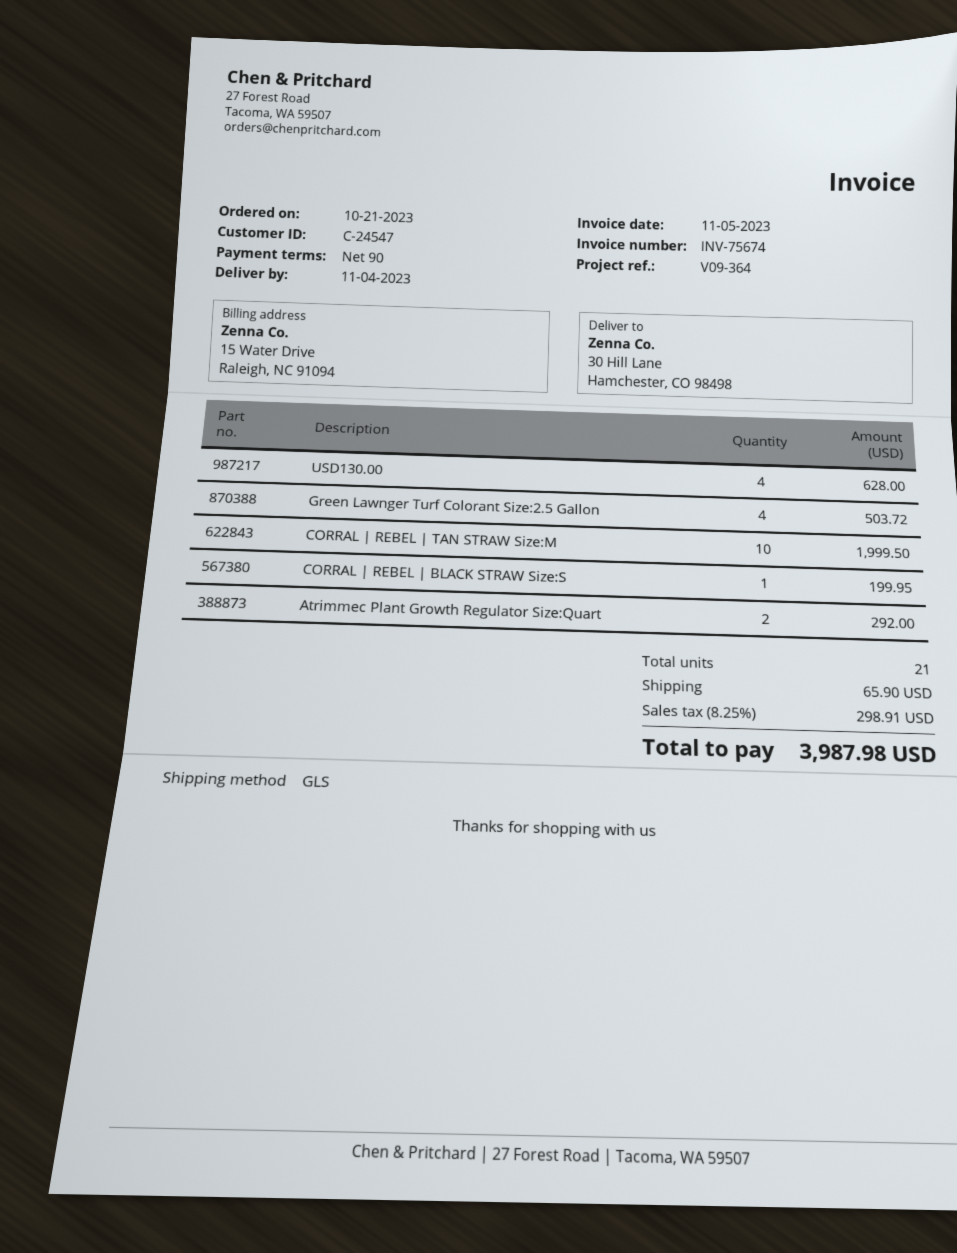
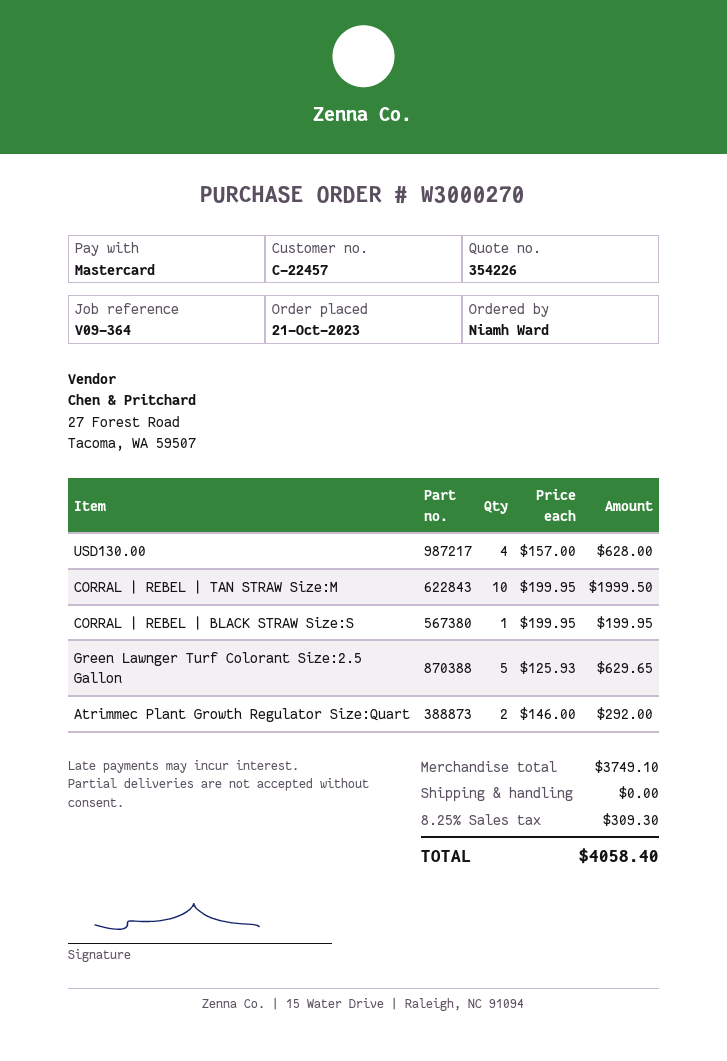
customer number: C-24547 -> C-22457
Green Lawnger Turf Colorant Size:2.5 Gallon: 4 for 503.72 -> 5 for 629.65
shipping: 65.90 -> 0.00
tax: 8.25% = 298.91 -> 8.25% = 309.30
total: 3987.98 -> 4058.40

